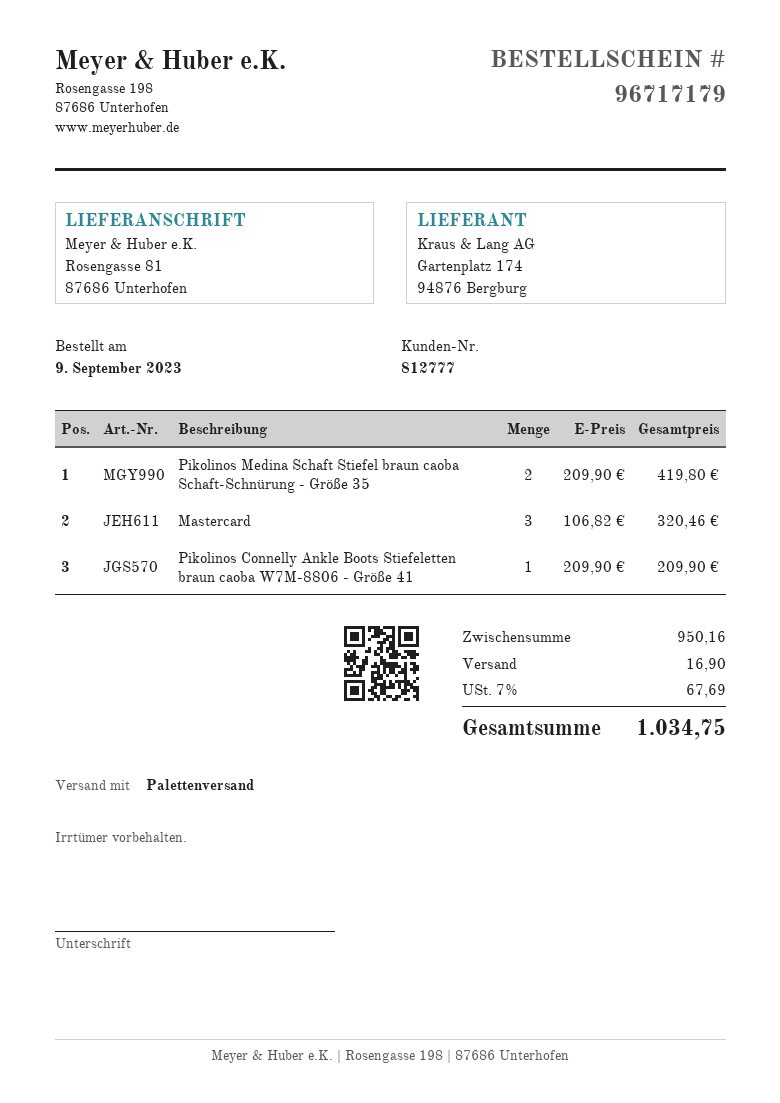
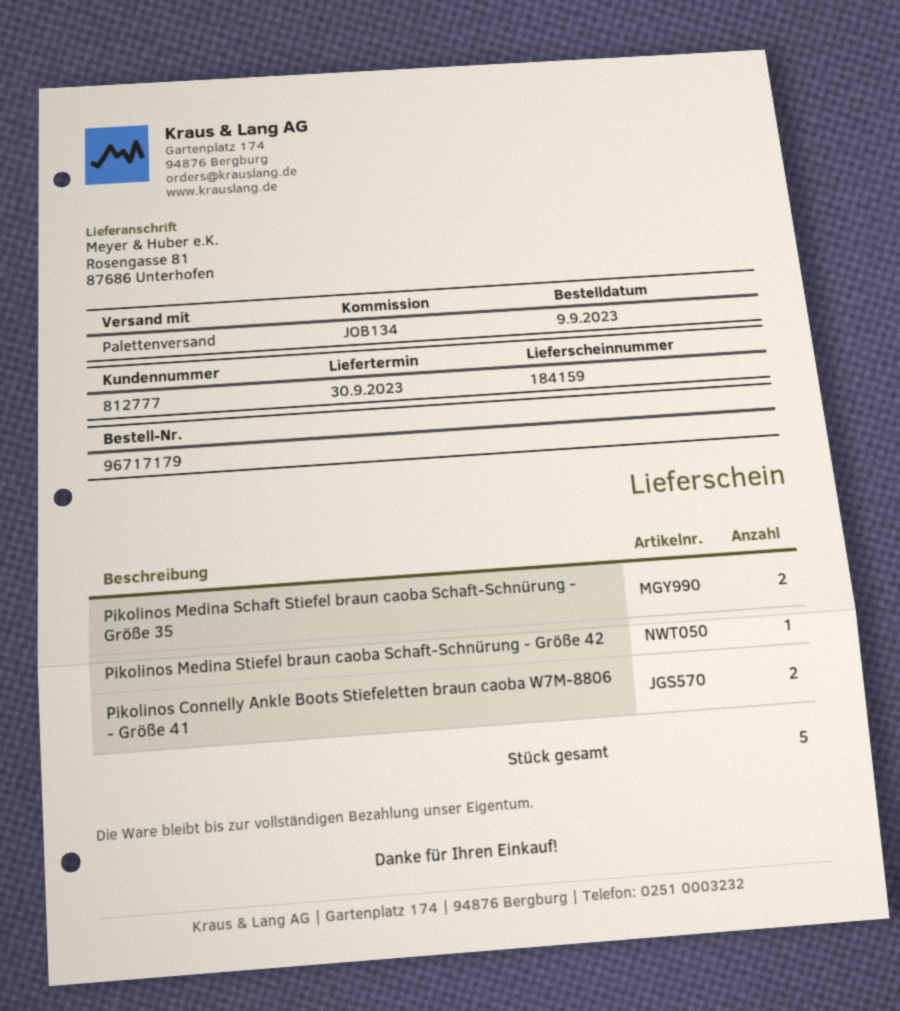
Mastercard: 3 -> none
Pikolinos Connelly Ankle Boots Stiefeletten braun caoba W7M-8806 - Größe 41: 1 -> 2
Pikolinos Medina Stiefel braun caoba Schaft-Schnürung - Größe 42: none -> 1

